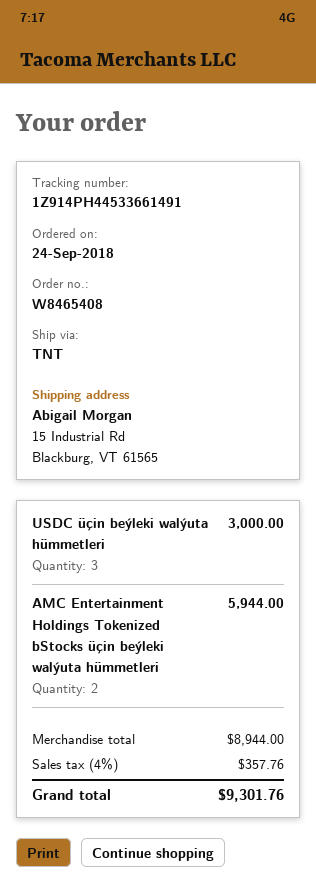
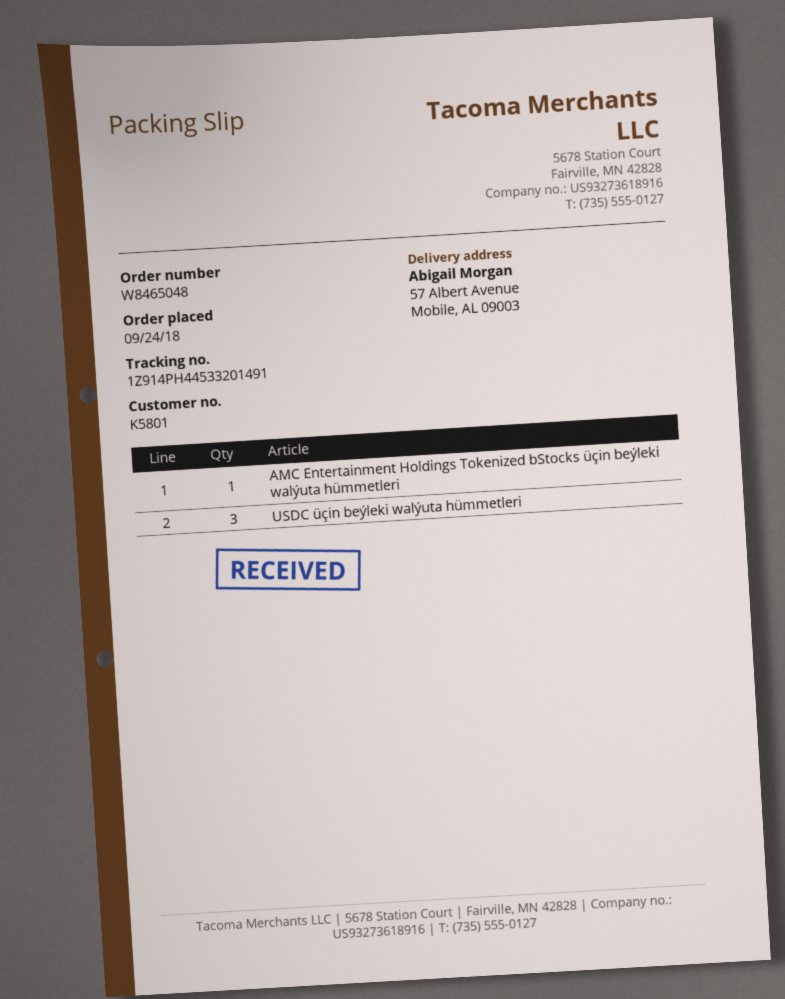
order number: W8465408 -> W8465048
tracking number: 1Z914PH44533661491 -> 1Z914PH44533201491
ship to: 15 Industrial Rd, Blackburg, VT 61565 -> 57 Albert Avenue, Mobile, AL 09003
AMC Entertainment Holdings Tokenized bStocks üçin beýleki walýuta hümmetleri: 2 -> 1

